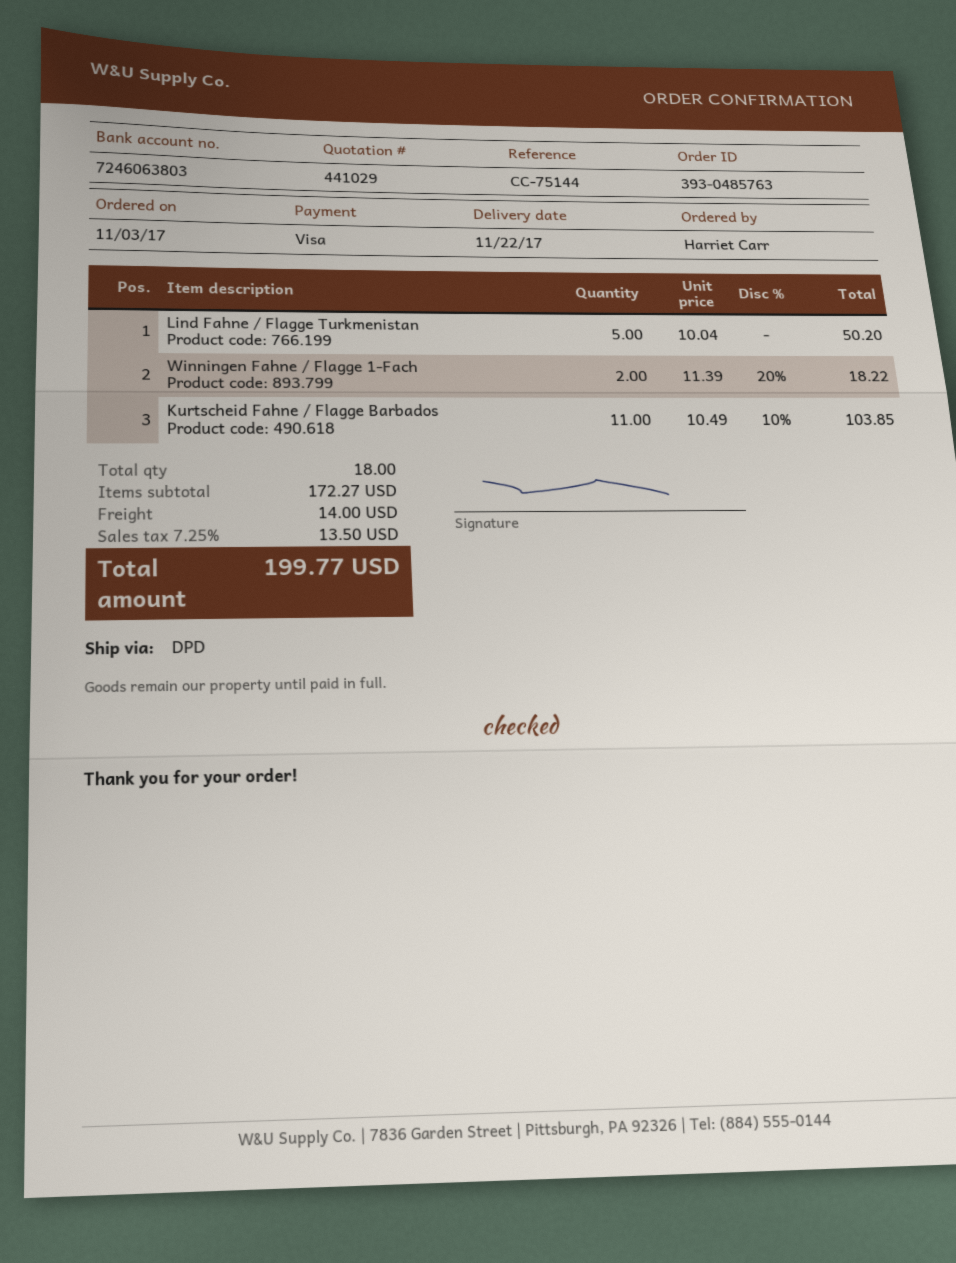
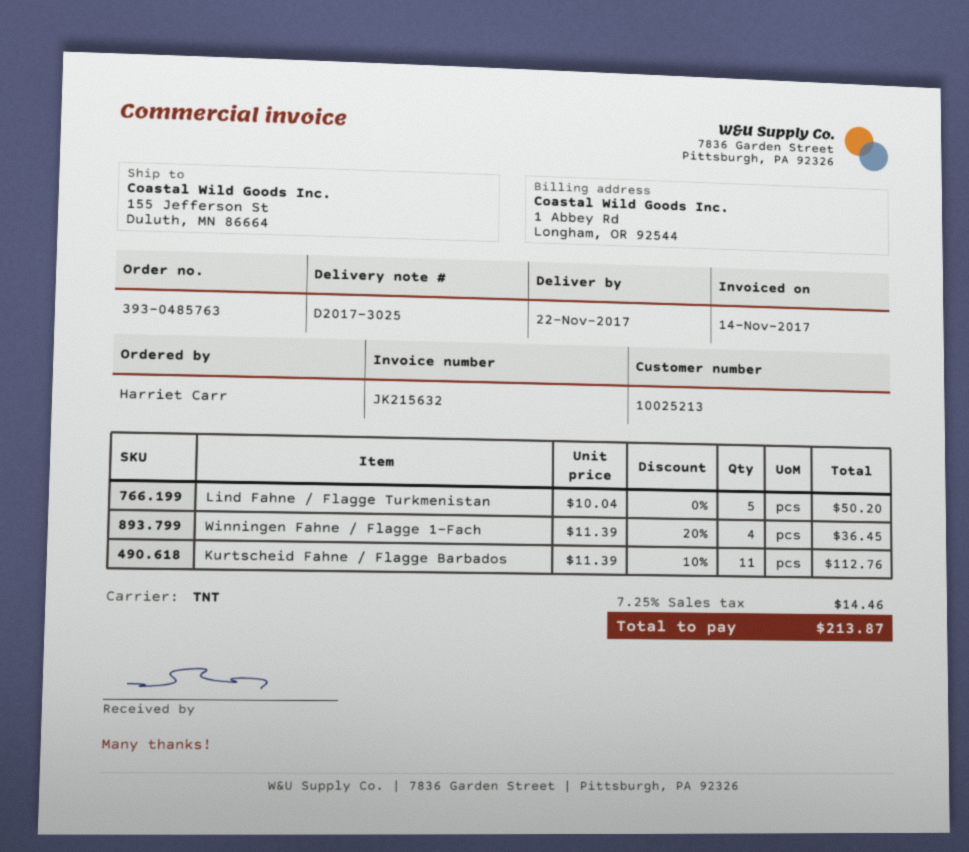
shipping method: DPD -> TNT
Winningen Fahne / Flagge 1-Fach: 2 x 11.39 - 20% = 18.22 -> 4 x 11.39 - 20% = 36.45
Kurtscheid Fahne / Flagge Barbados: 11 x 10.49 - 10% = 103.85 -> 11 x 11.39 - 10% = 112.76
shipping: 14.00 -> none
tax: 7.25% = 13.50 -> 7.25% = 14.46
total: 199.77 -> 213.87

